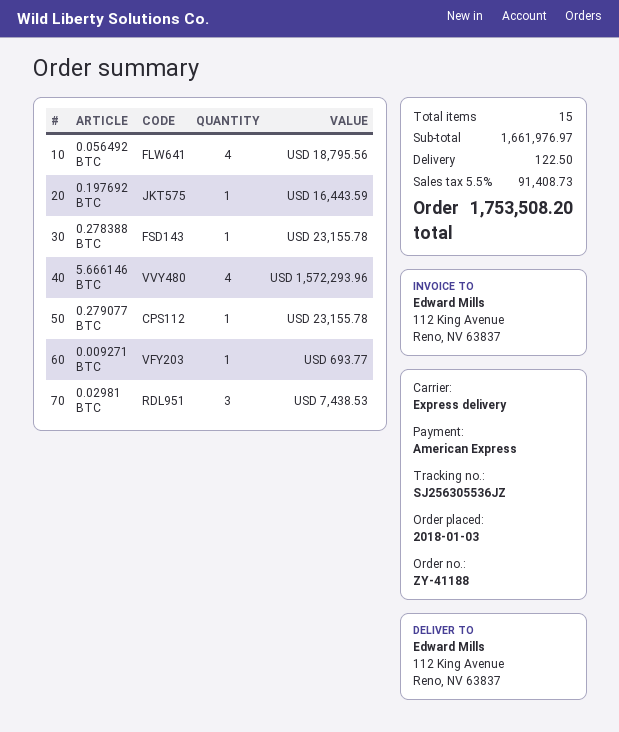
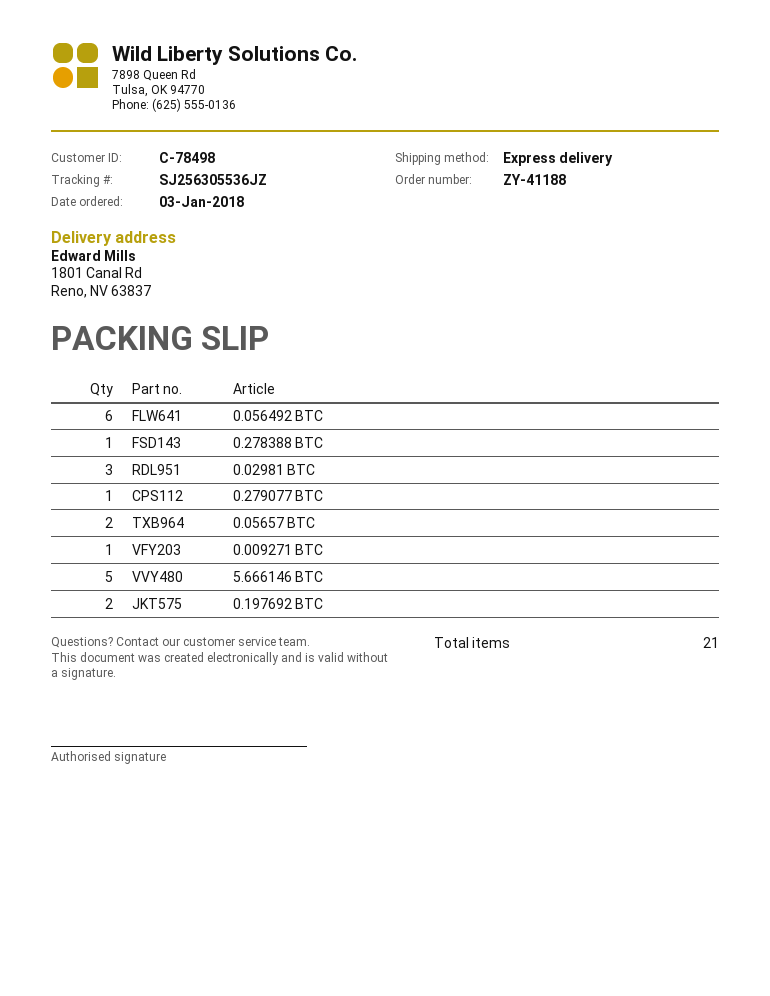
ship to: 112 King Avenue, Reno, NV 63837 -> 1801 Canal Rd, Reno, NV 63837
0.056492 BTC: 4 -> 6
0.197692 BTC: 1 -> 2
5.666146 BTC: 4 -> 5
0.05657 BTC: none -> 2
total quantity: 15 -> 21

